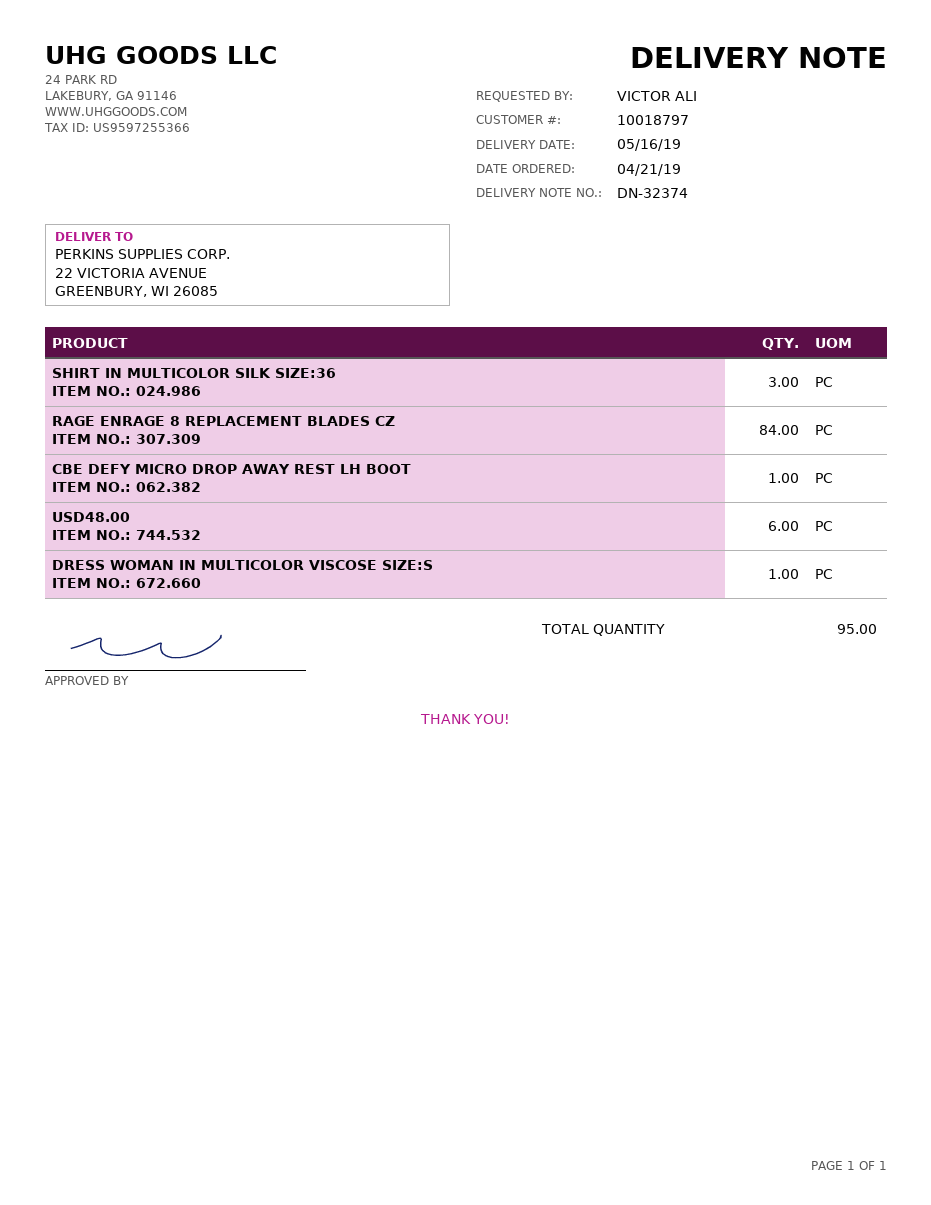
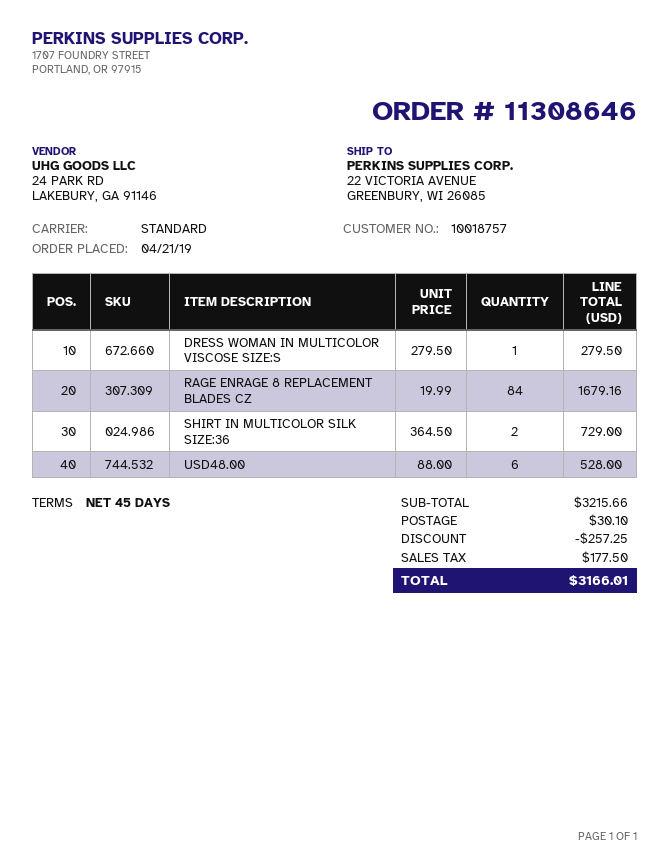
customer number: 10018797 -> 10018757
SHIRT IN MULTICOLOR SILK SIZE:36: 3 -> 2
CBE DEFY MICRO DROP AWAY REST LH BOOT: 1 -> none

